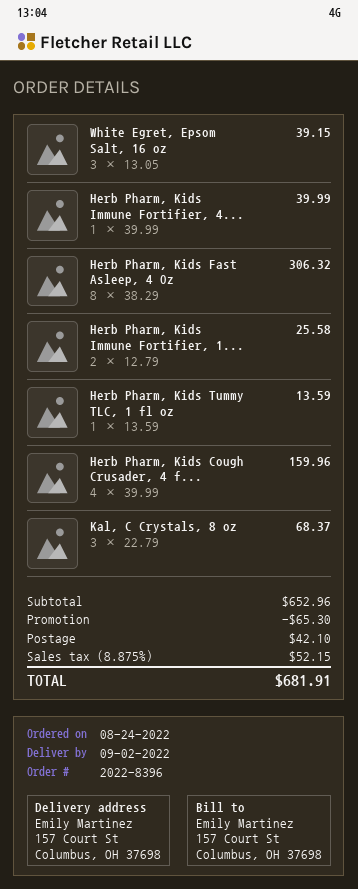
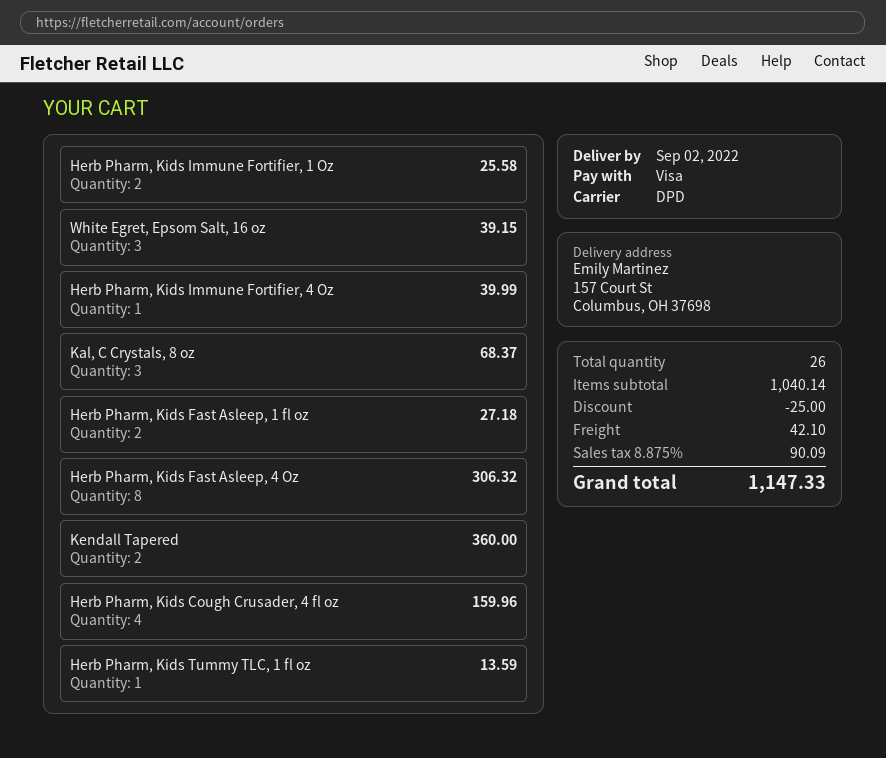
Herb Pharm, Kids Fast Asleep, 1 fl oz: none -> 2 for 27.18
Kendall Tapered: none -> 2 for 360.00
subtotal: 652.96 -> 1040.14
discount: 65.30 -> 25.00
tax: 8.875% = 52.15 -> 8.875% = 90.09
total: 681.91 -> 1147.33

